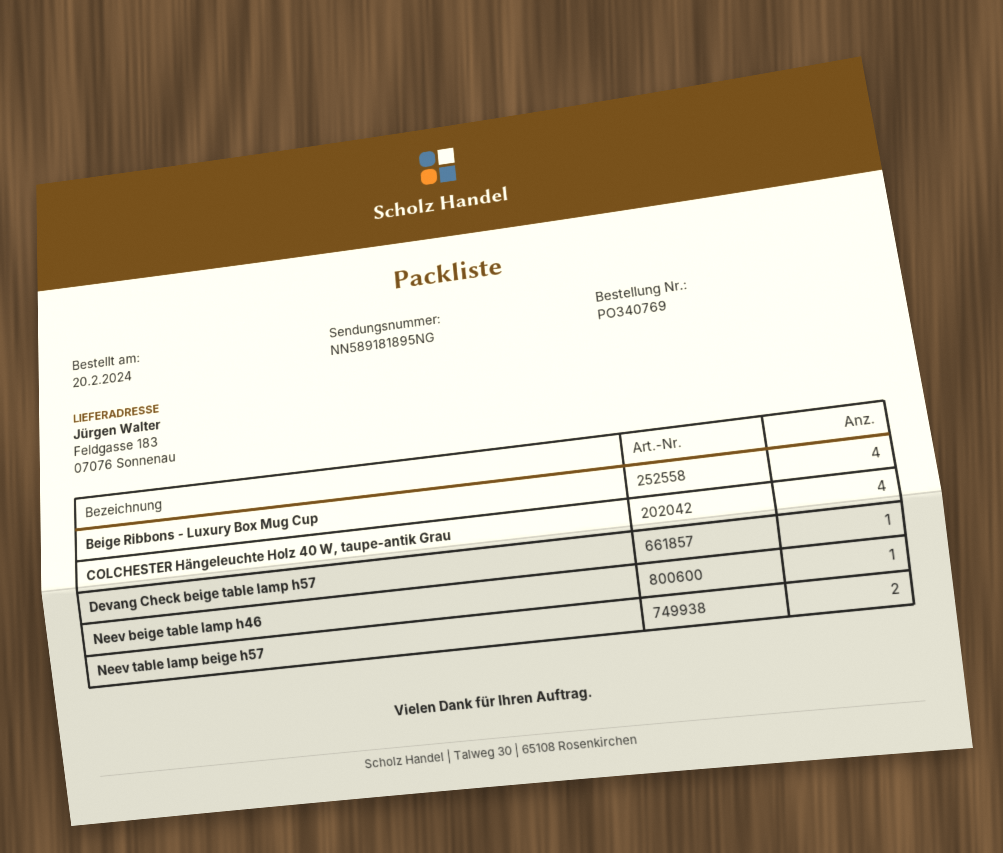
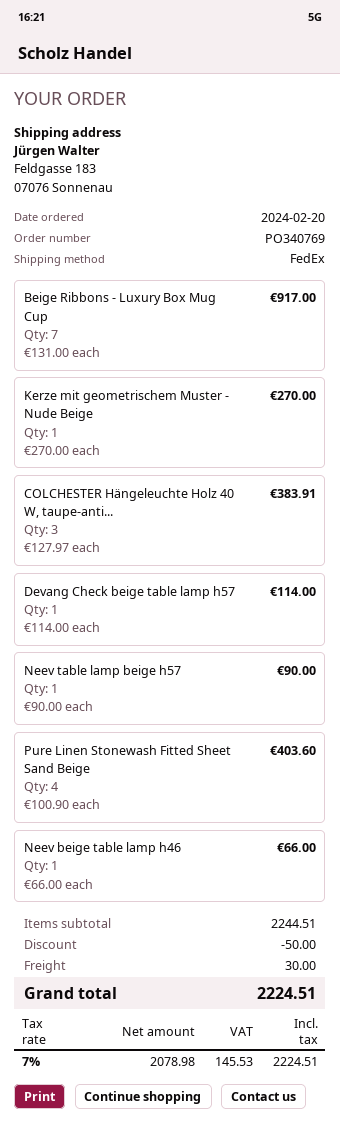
Beige Ribbons - Luxury Box Mug Cup: 4 -> 7
COLCHESTER Hängeleuchte Holz 40 W, taupe-antik Grau: 4 -> 3
Neev table lamp beige h57: 2 -> 1
Kerze mit geometrischem Muster - Nude Beige: none -> 1
Pure Linen Stonewash Fitted Sheet Sand Beige: none -> 4

